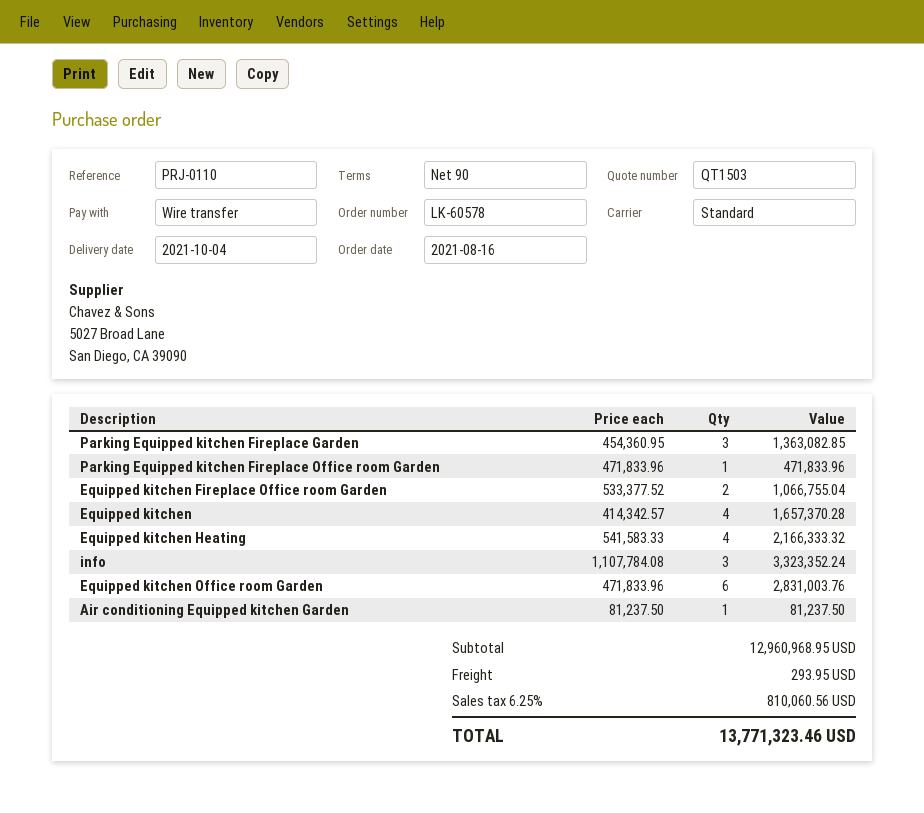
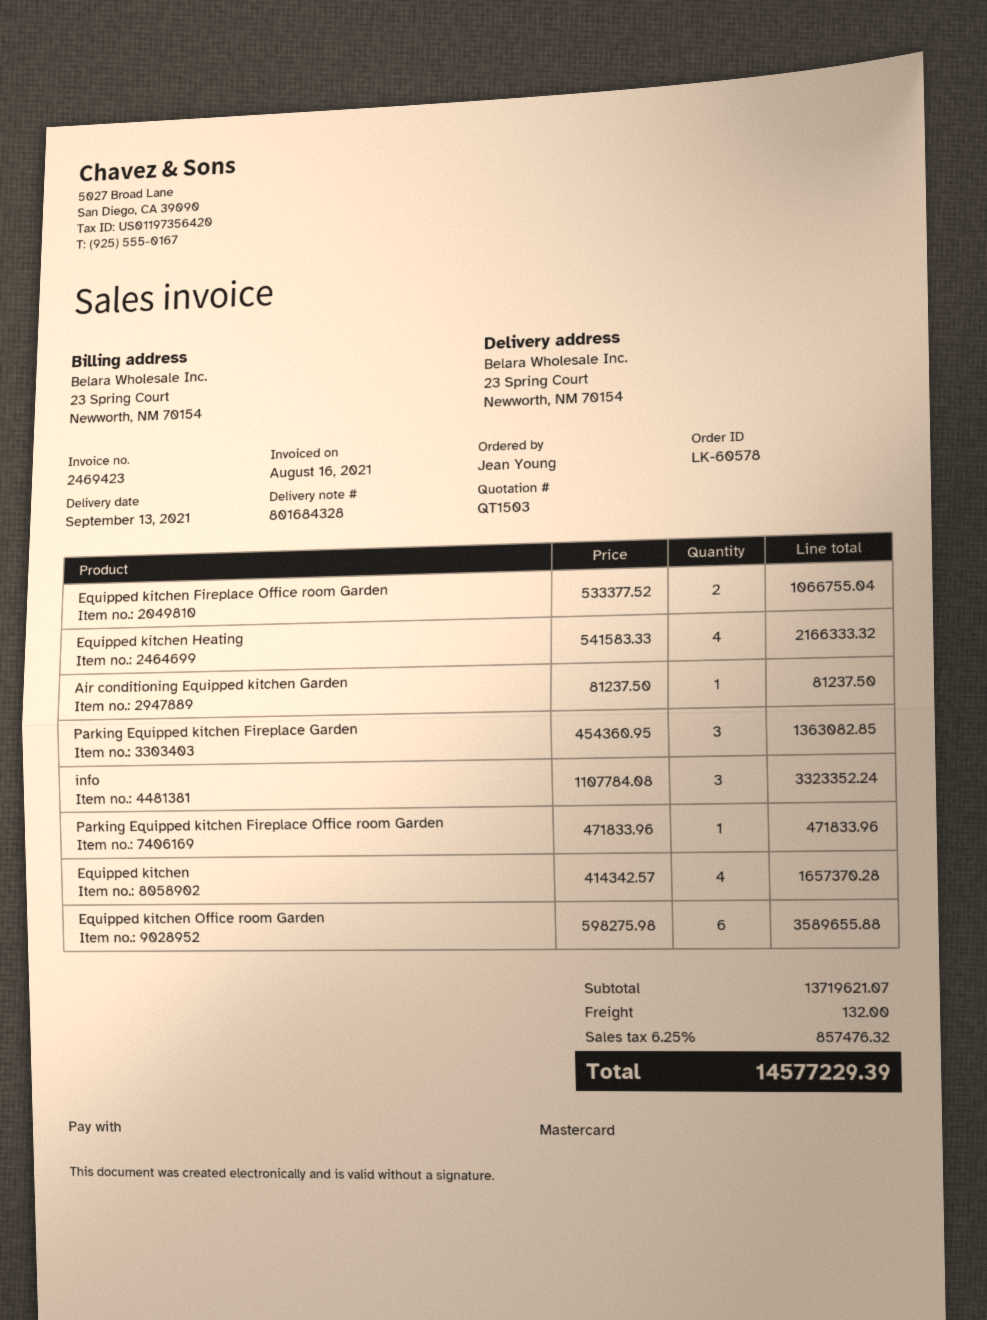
delivery date: 2021-10-04 -> 2021-09-13
payment method: bank transfer -> Mastercard
Equipped kitchen Office room Garden: 6 x 471833.96 = 2831003.76 -> 6 x 598275.98 = 3589655.88
subtotal: 12960968.95 -> 13719621.07
shipping: 293.95 -> 132.00
tax: 6.25% = 810060.56 -> 6.25% = 857476.32
total: 13771323.46 -> 14577229.39

